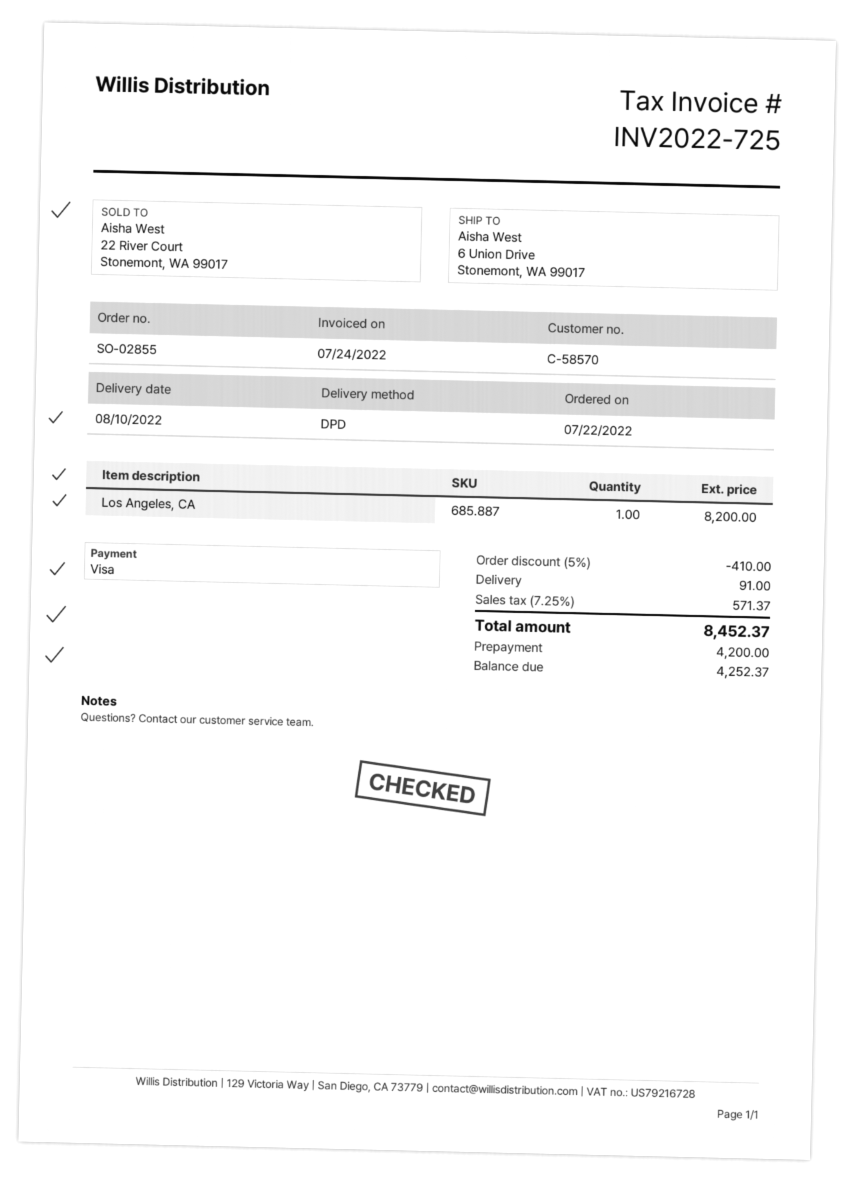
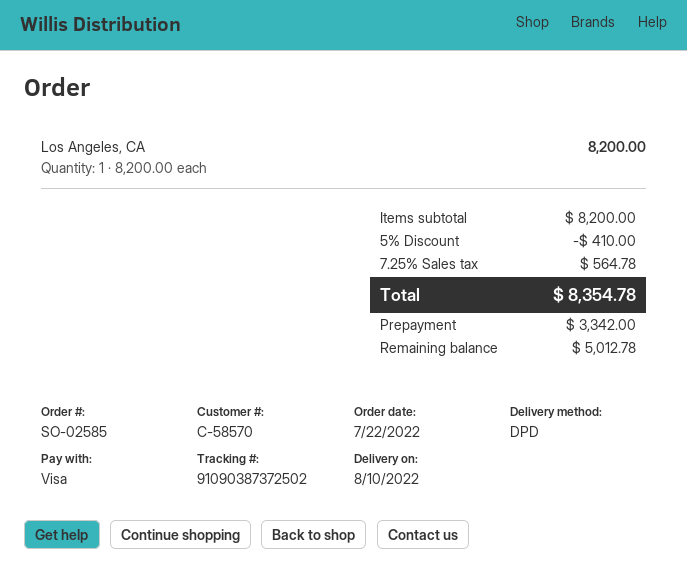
order number: SO-02855 -> SO-02585
shipping: 91.00 -> none
tax: 7.25% = 571.37 -> 7.25% = 564.78
total: 8452.37 -> 8354.78
deposit: 4200.00 -> 3342.00
balance: 4252.37 -> 5012.78

